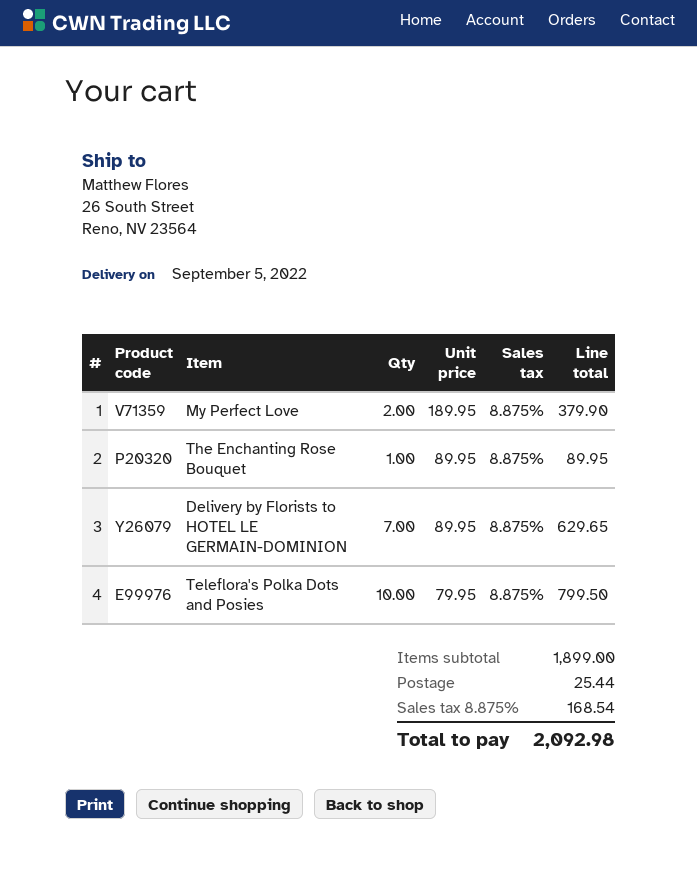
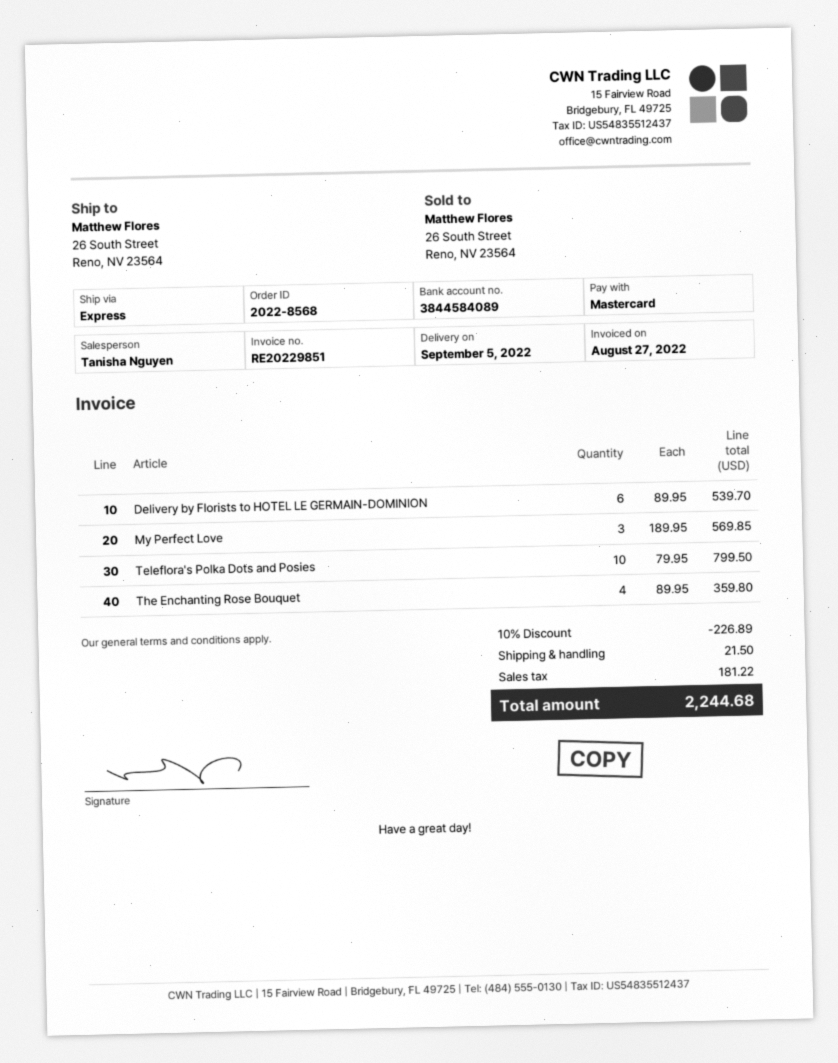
My Perfect Love: 2 x 189.95 = 379.90 -> 3 x 189.95 = 569.85
The Enchanting Rose Bouquet: 1 x 89.95 = 89.95 -> 4 x 89.95 = 359.80
Delivery by Florists to HOTEL LE GERMAIN-DOMINION: 7 x 89.95 = 629.65 -> 6 x 89.95 = 539.70
discount: none -> 10% = 226.89
shipping: 25.44 -> 21.50
tax: 168.54 -> 181.22
total: 2092.98 -> 2244.68

